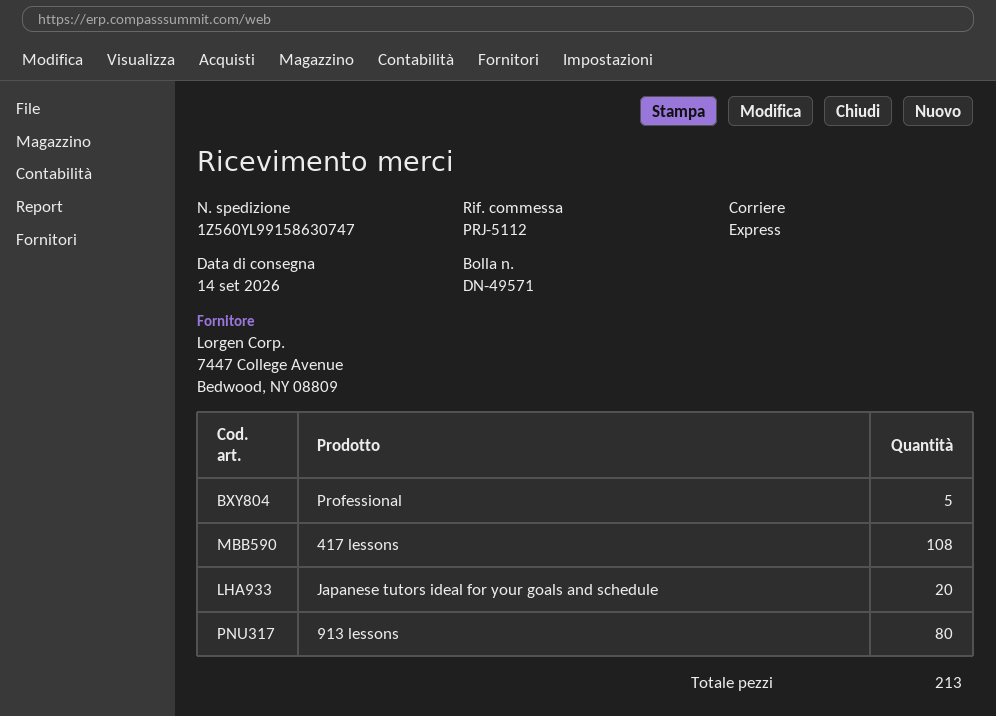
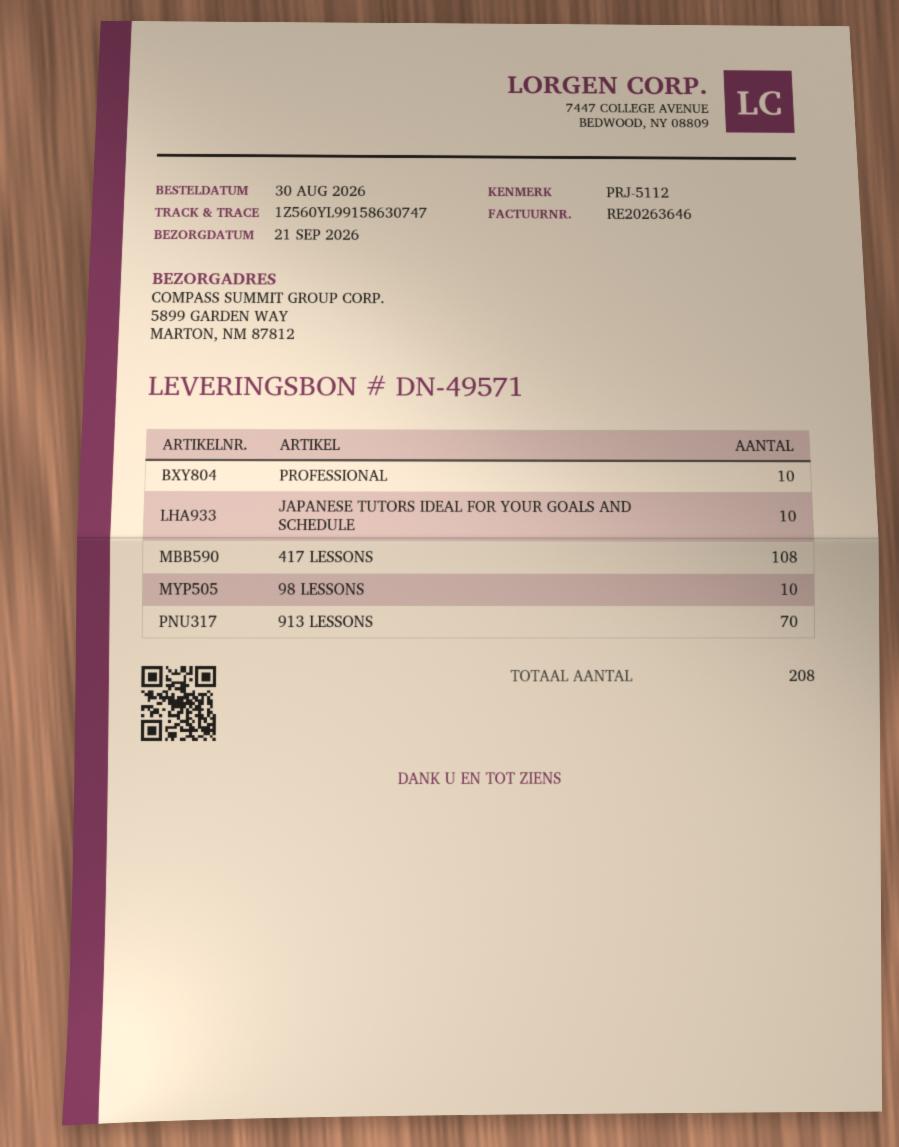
delivery date: 2026-09-14 -> 2026-09-21
Professional: 5 -> 10
Japanese tutors ideal for your goals and schedule: 20 -> 10
913 lessons: 80 -> 70
98 LESSONS: none -> 10
total quantity: 213 -> 208

